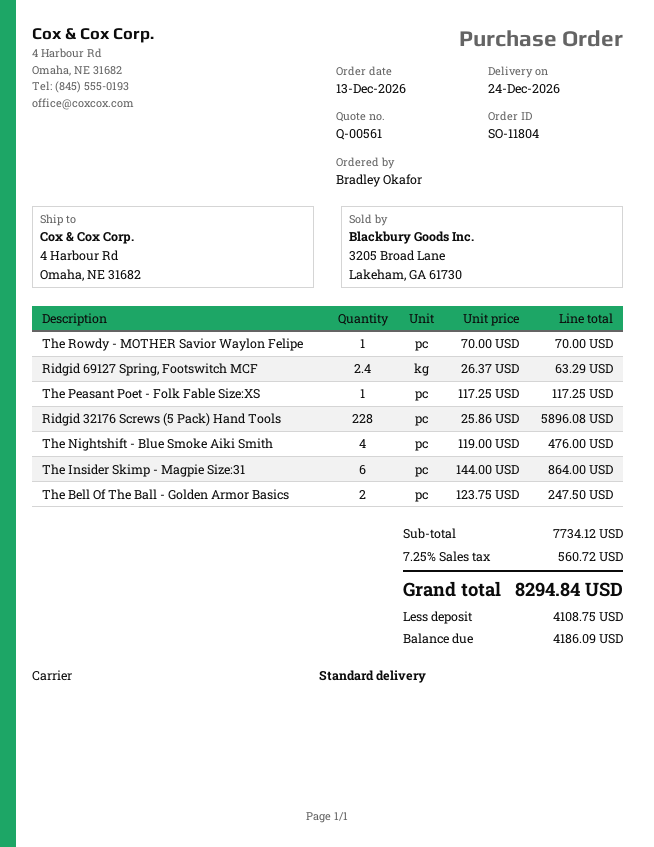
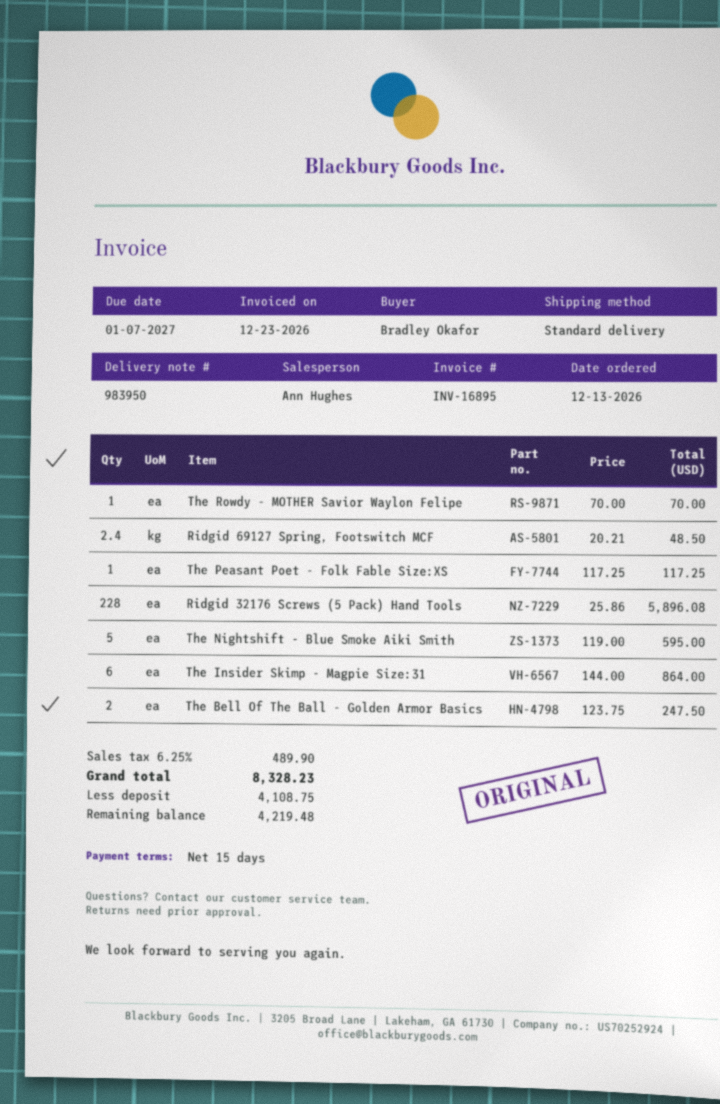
Ridgid 69127 Spring, Footswitch MCF: 2.4 x 26.37 = 63.29 -> 2.4 x 20.21 = 48.50
The Nightshift - Blue Smoke Aiki Smith: 4 x 119.00 = 476.00 -> 5 x 119.00 = 595.00
tax: 7.25% = 560.72 -> 6.25% = 489.90
total: 8294.84 -> 8328.23
balance: 4186.09 -> 4219.48

